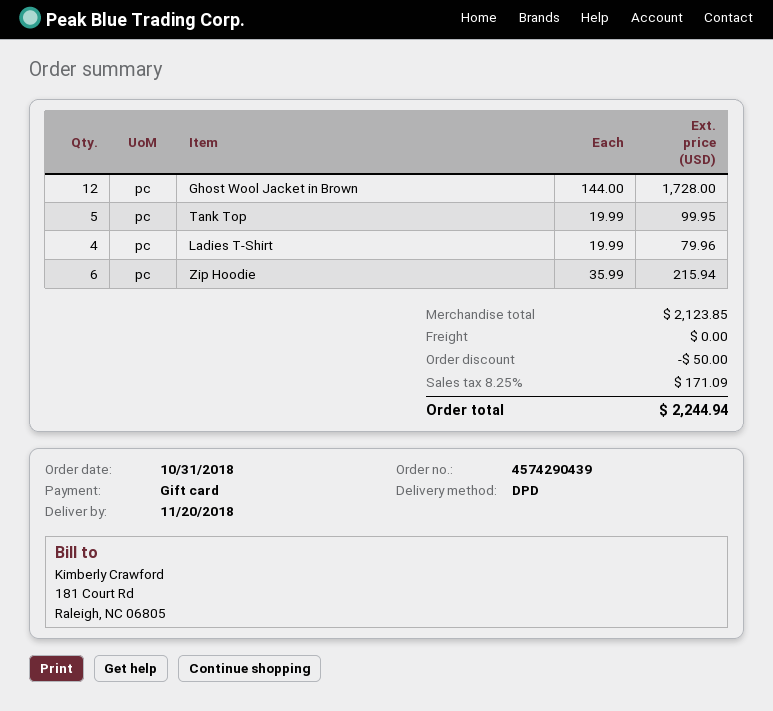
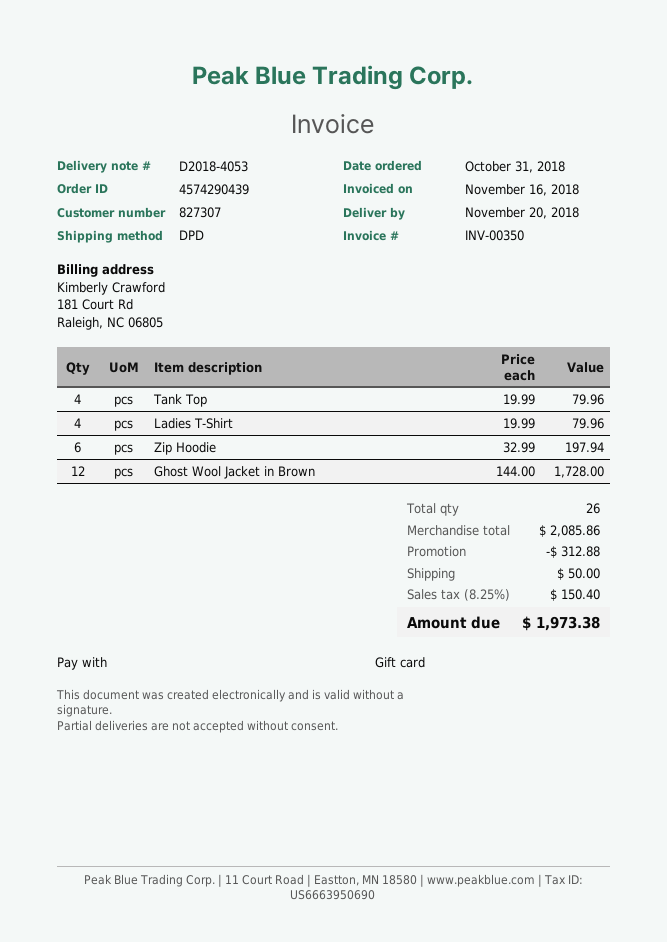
Tank Top: 5 x 19.99 = 99.95 -> 4 x 19.99 = 79.96
Zip Hoodie: 6 x 35.99 = 215.94 -> 6 x 32.99 = 197.94
subtotal: 2123.85 -> 2085.86
discount: 50.00 -> 312.88
shipping: 0.00 -> 50.00
tax: 8.25% = 171.09 -> 8.25% = 150.40
total: 2244.94 -> 1973.38

